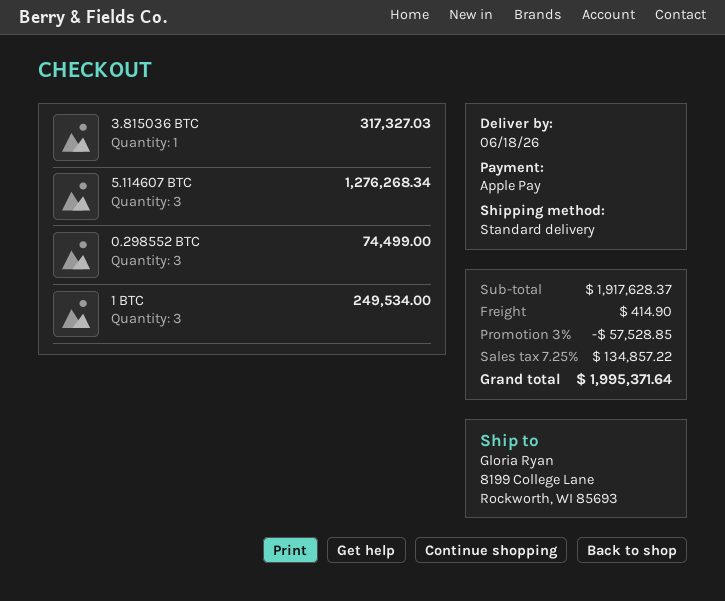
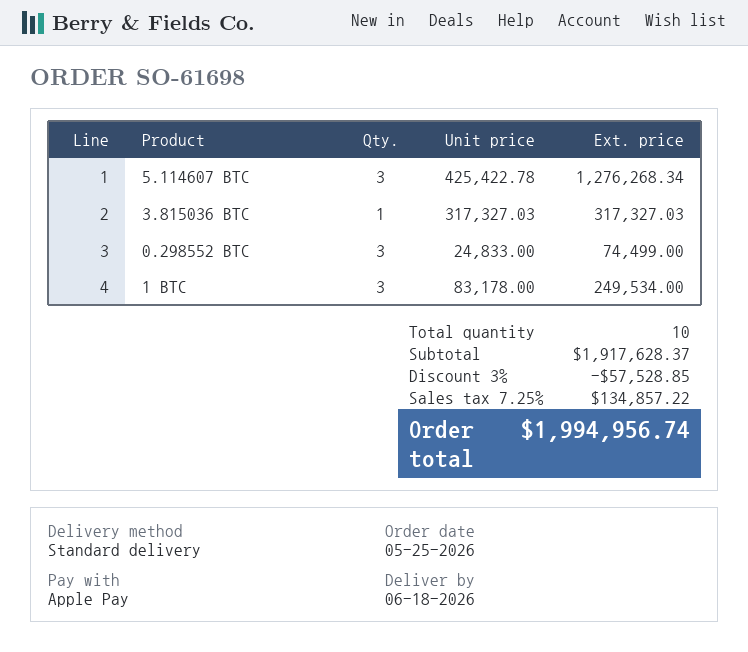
shipping: 414.90 -> none
total: 1995371.64 -> 1994956.74

